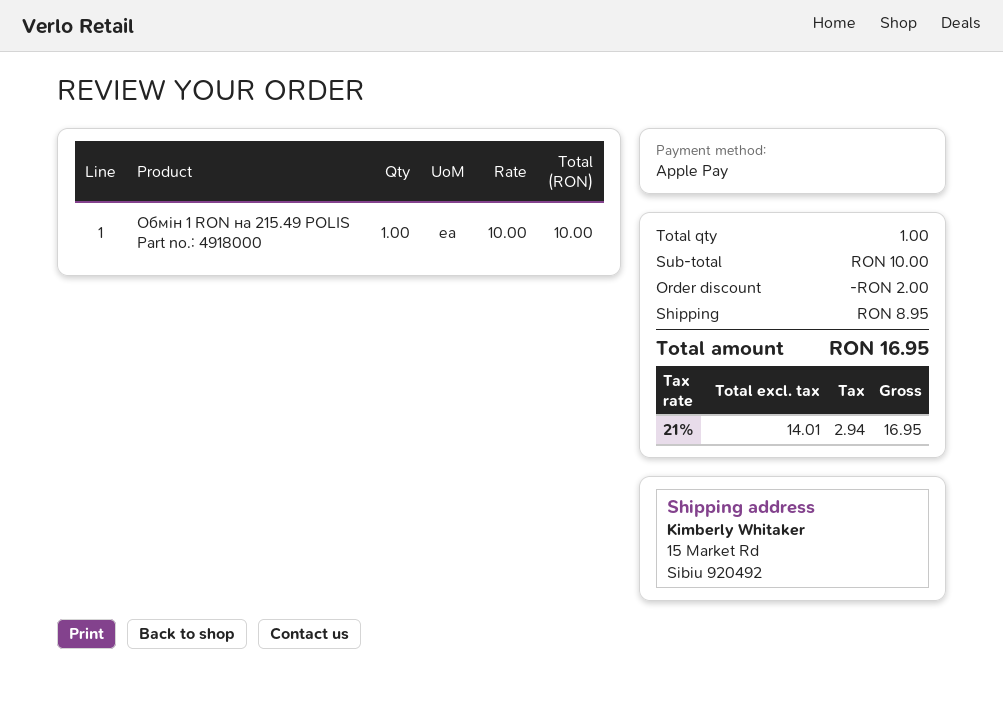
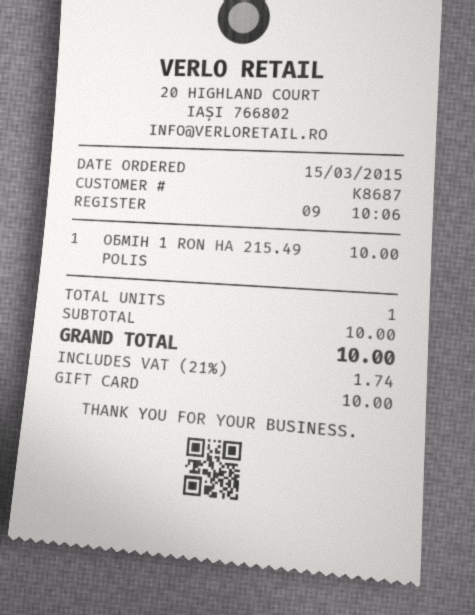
payment method: Apple Pay -> gift card
discount: 2.00 -> none
shipping: 8.95 -> none
tax: 21% = 2.94 -> 21% = 1.74
total: 16.95 -> 10.00

